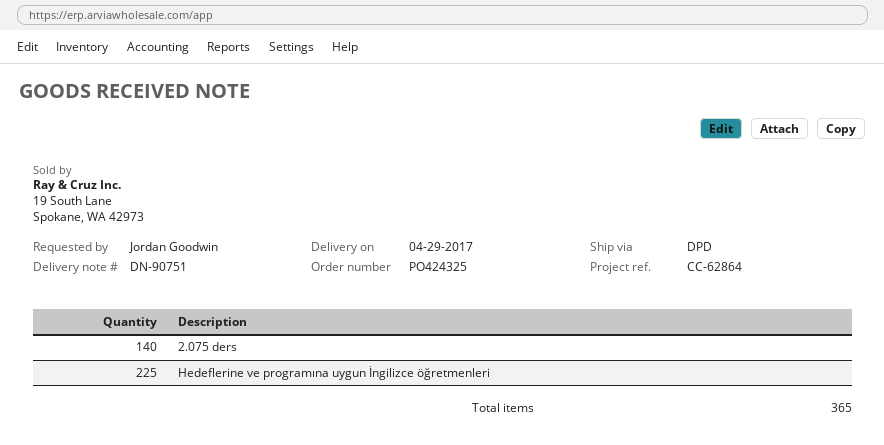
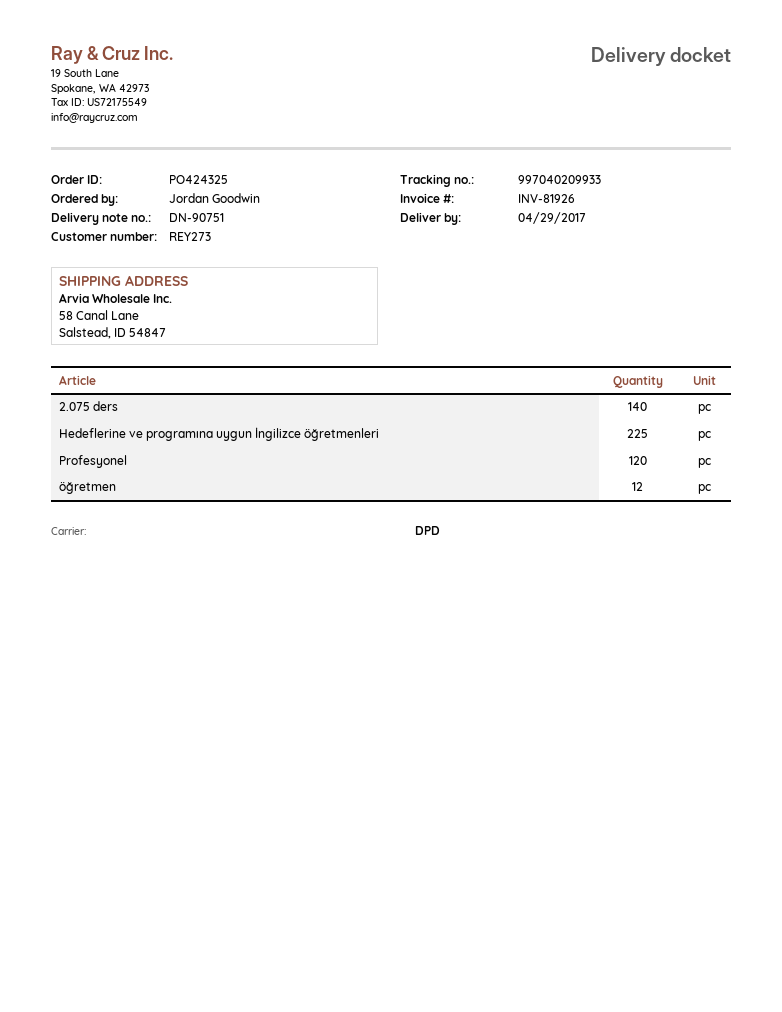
Profesyonel: none -> 120
öğretmen: none -> 12

